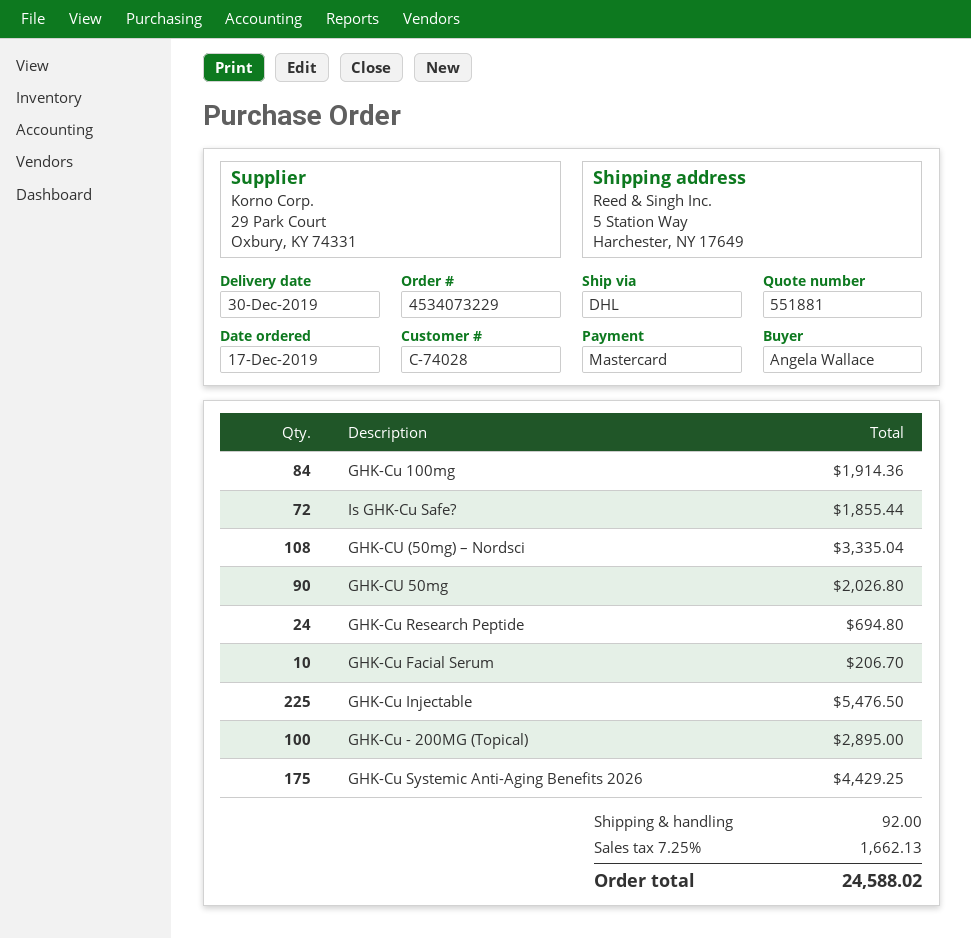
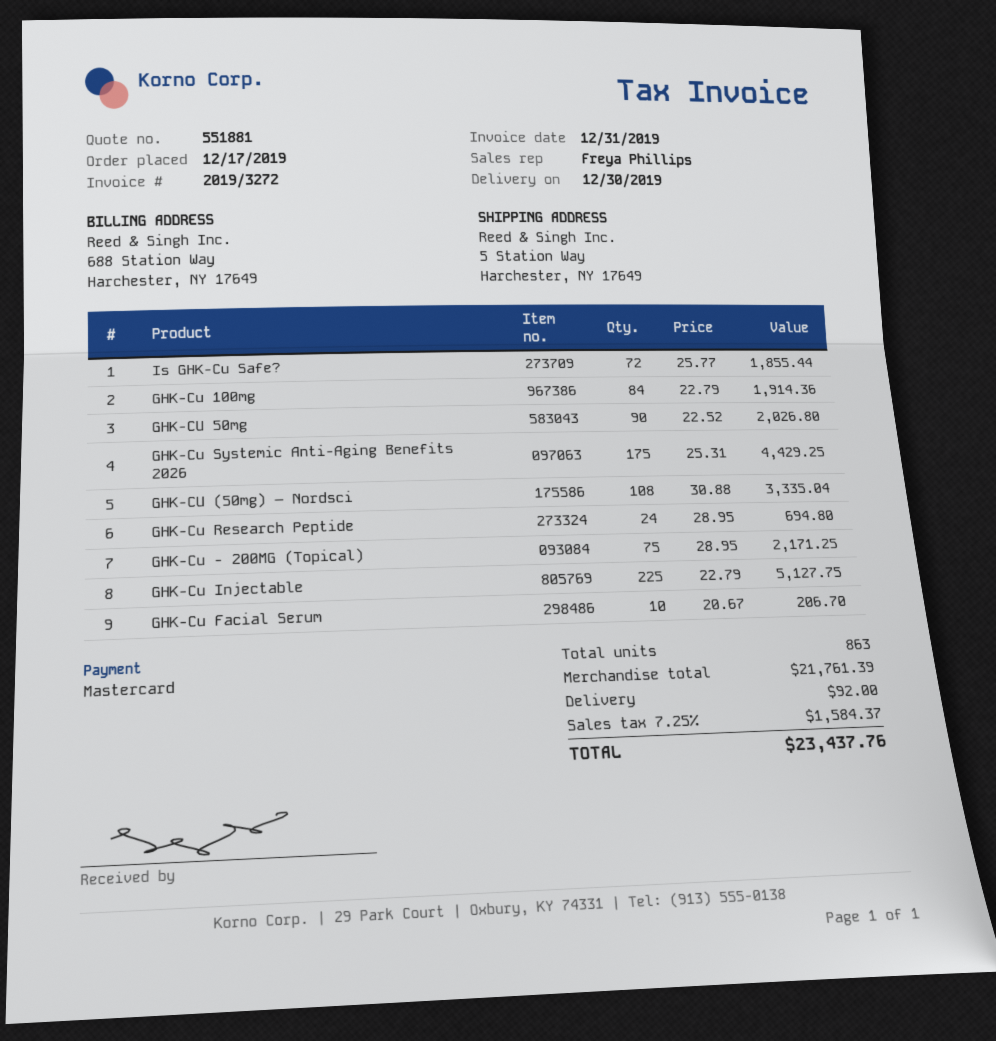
GHK-Cu Injectable: 225 for 5476.50 -> 225 for 5127.75
GHK-Cu - 200MG (Topical): 100 for 2895.00 -> 75 for 2171.25
tax: 7.25% = 1662.13 -> 7.25% = 1584.37
total: 24588.02 -> 23437.76

